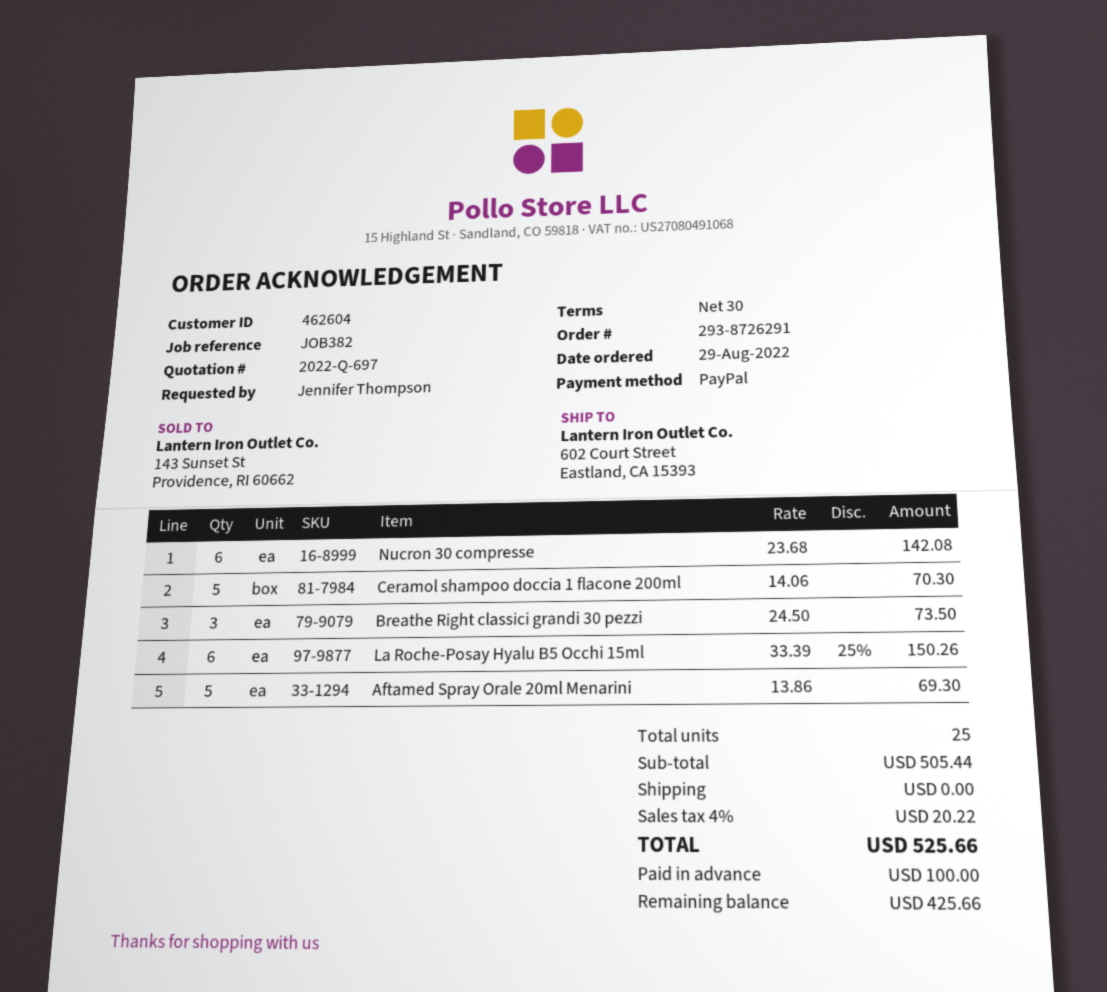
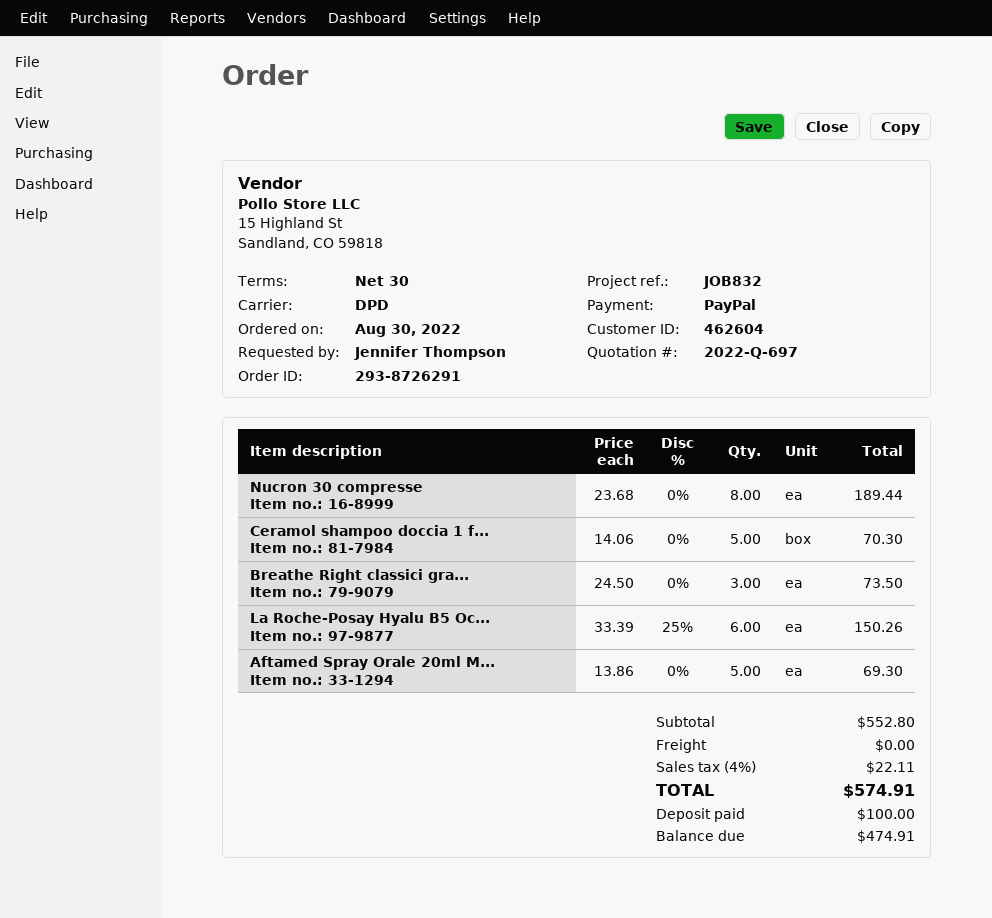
order date: 2022-08-29 -> 2022-08-30
reference: JOB382 -> JOB832
Nucron 30 compresse: 6 x 23.68 = 142.08 -> 8 x 23.68 = 189.44
subtotal: 505.44 -> 552.80
tax: 4% = 20.22 -> 4% = 22.11
total: 525.66 -> 574.91
balance: 425.66 -> 474.91

